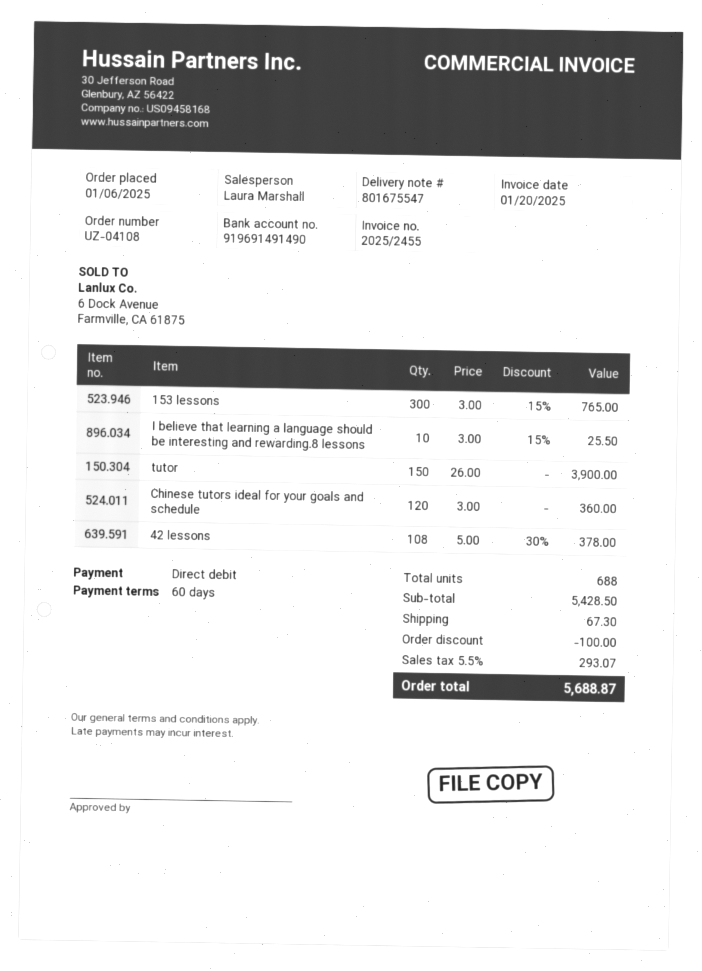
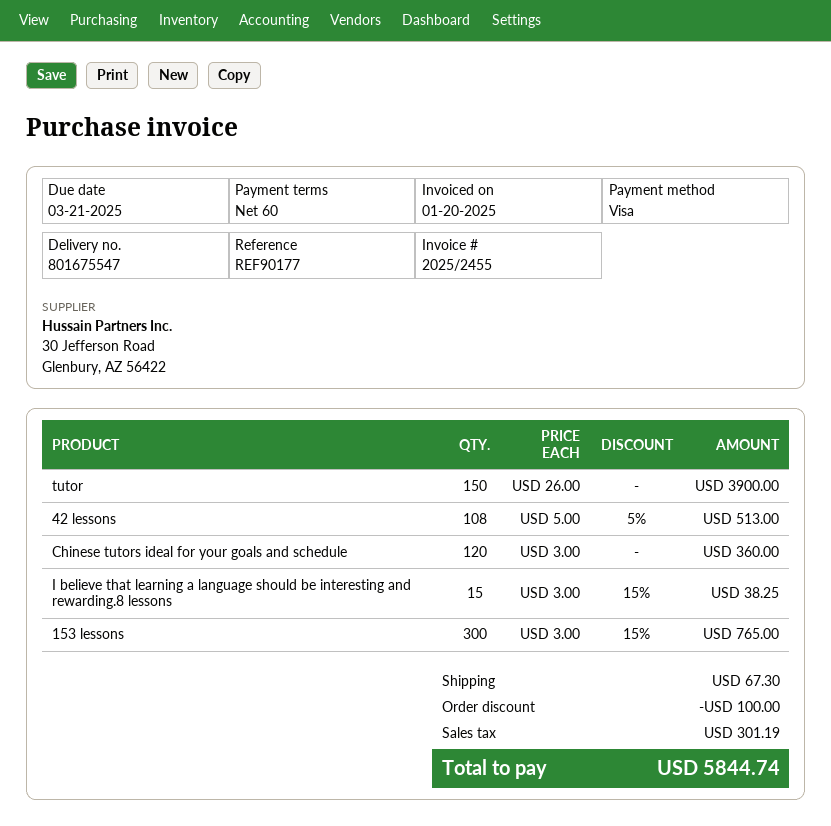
payment method: direct debit -> Visa
I believe that learning a language should be interesting and rewarding.8 lessons: 10 x 3.00 - 15% = 25.50 -> 15 x 3.00 - 15% = 38.25
42 lessons: 108 x 5.00 - 30% = 378.00 -> 108 x 5.00 - 5% = 513.00
tax: 293.07 -> 301.19
total: 5688.87 -> 5844.74

